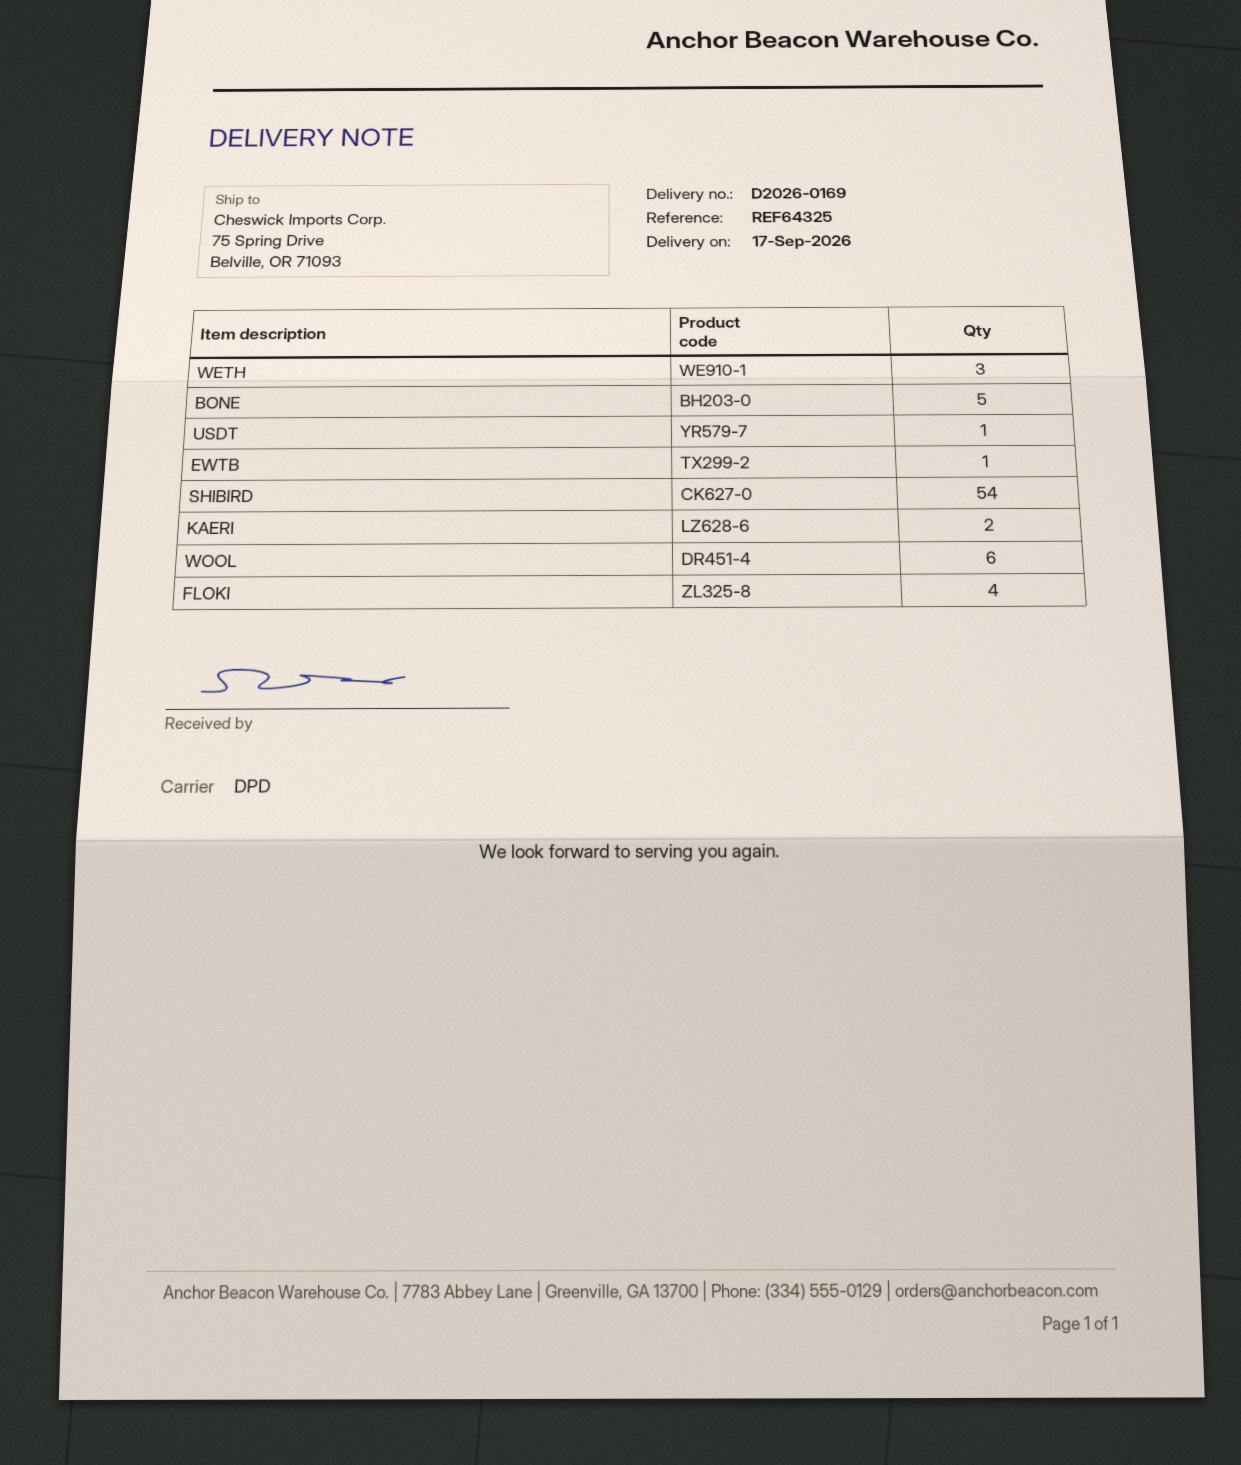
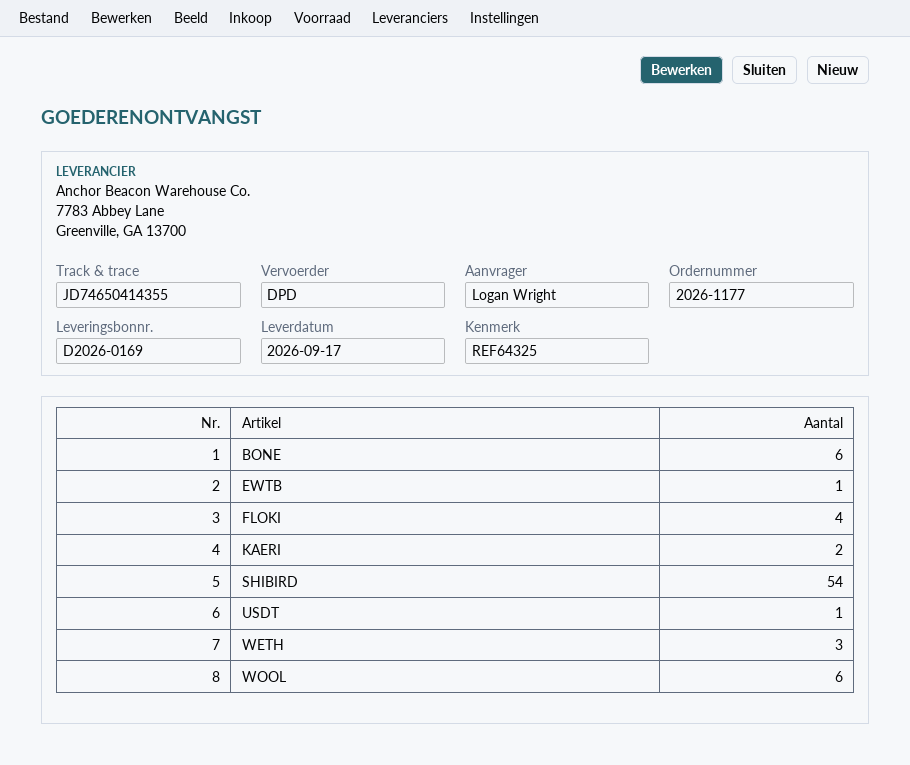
BONE: 5 -> 6

